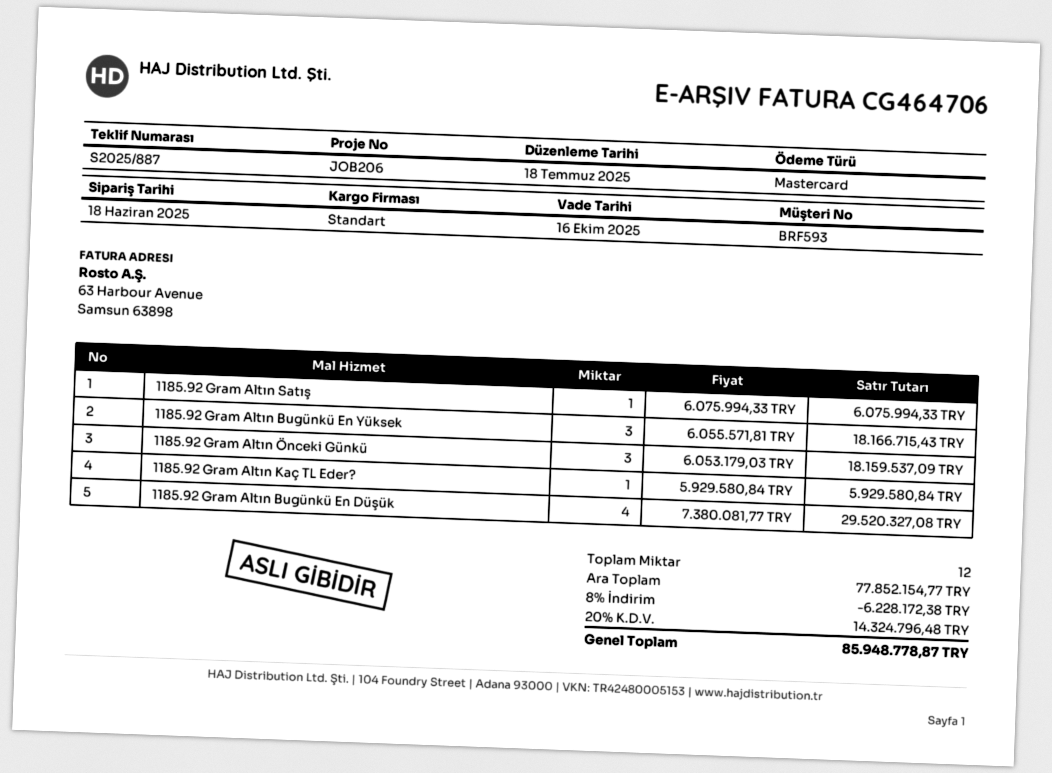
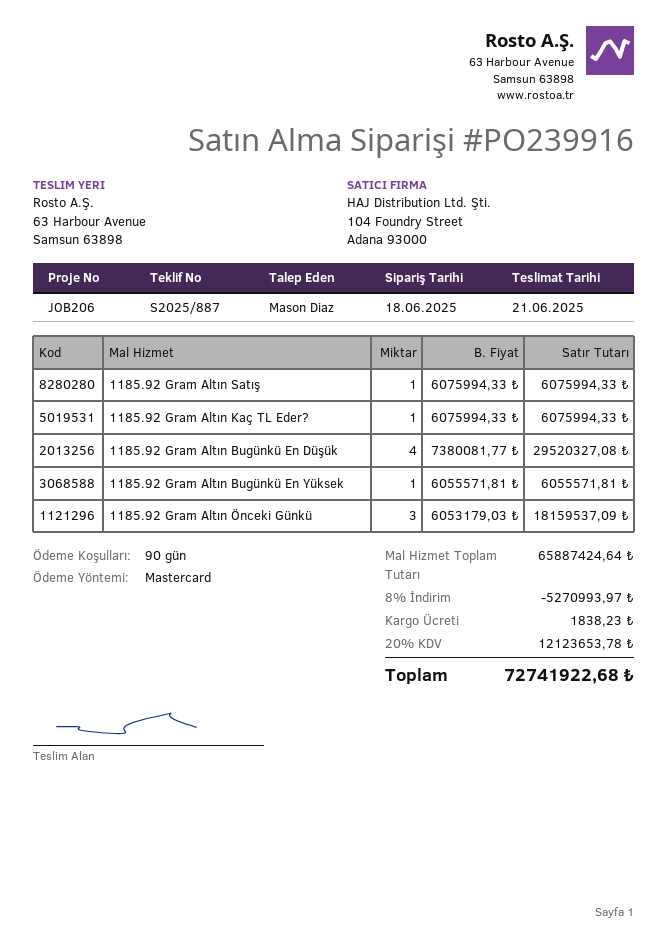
1185.92 Gram Altın Bugünkü En Yüksek: 3 x 6055571.81 = 18166715.43 -> 1 x 6055571.81 = 6055571.81
1185.92 Gram Altın Kaç TL Eder?: 1 x 5929580.84 = 5929580.84 -> 1 x 6075994.33 = 6075994.33
subtotal: 77852154.77 -> 65887424.64
discount: 8% = 6228172.38 -> 8% = 5270993.97
shipping: none -> 1838.23
tax: 20% = 14324796.48 -> 20% = 12123653.78
total: 85948778.87 -> 72741922.68

